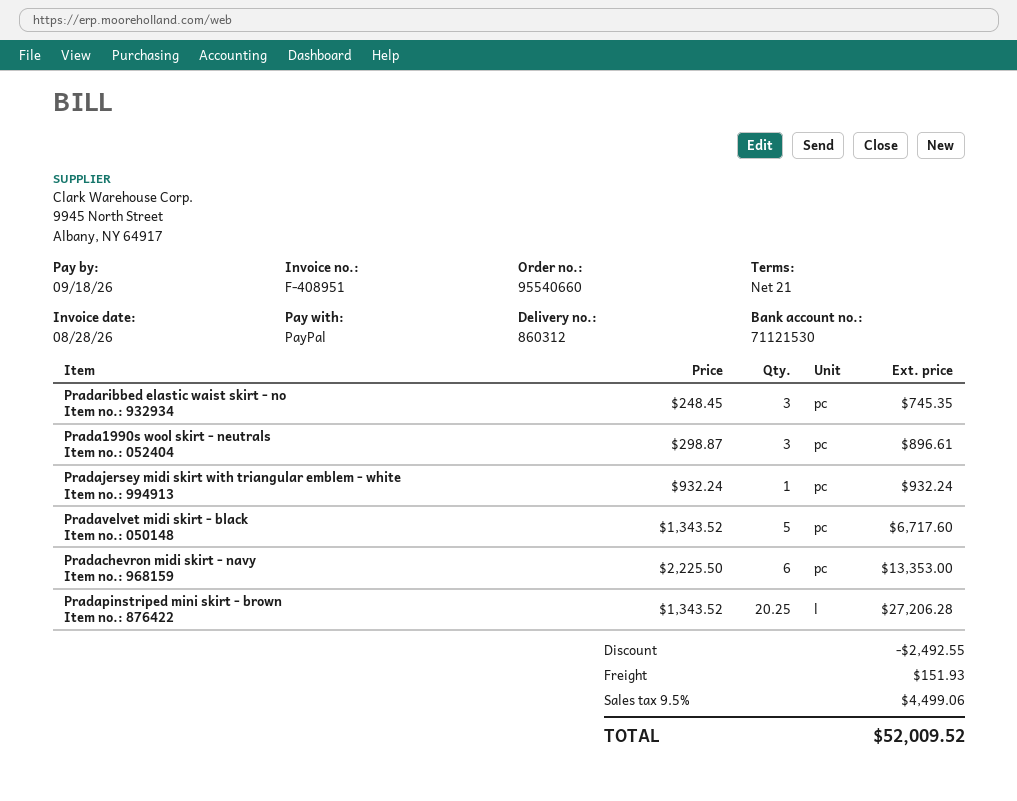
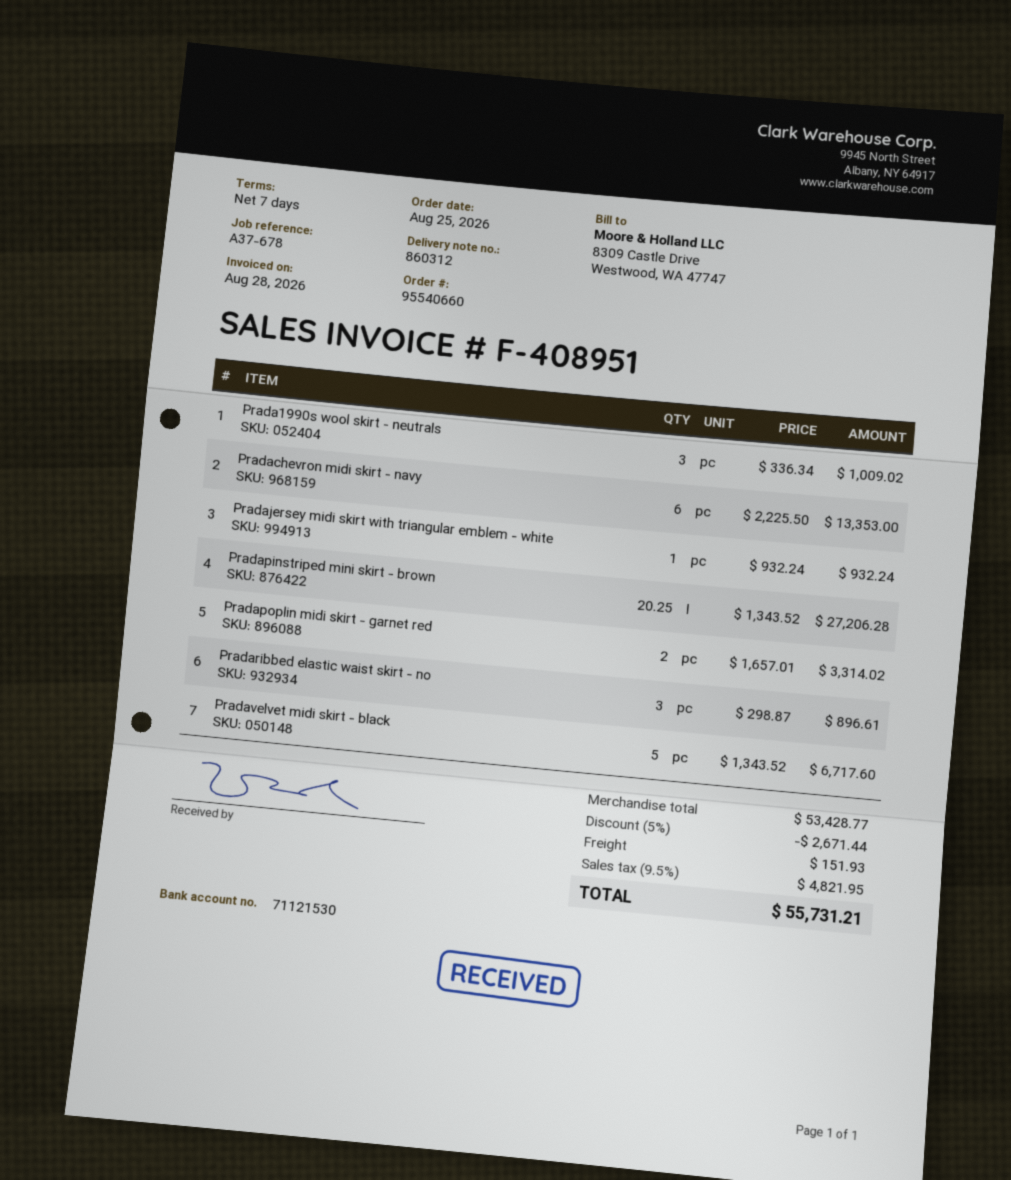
payment terms: 21 days -> 7 days
Pradaribbed elastic waist skirt - no: 3 x 248.45 = 745.35 -> 3 x 298.87 = 896.61
Prada1990s wool skirt - neutrals: 3 x 298.87 = 896.61 -> 3 x 336.34 = 1009.02
Pradapoplin midi skirt - garnet red: none -> 2 x 1657.01 = 3314.02
discount: 2492.55 -> 2671.44
tax: 9.5% = 4499.06 -> 9.5% = 4821.95
total: 52009.52 -> 55731.21

